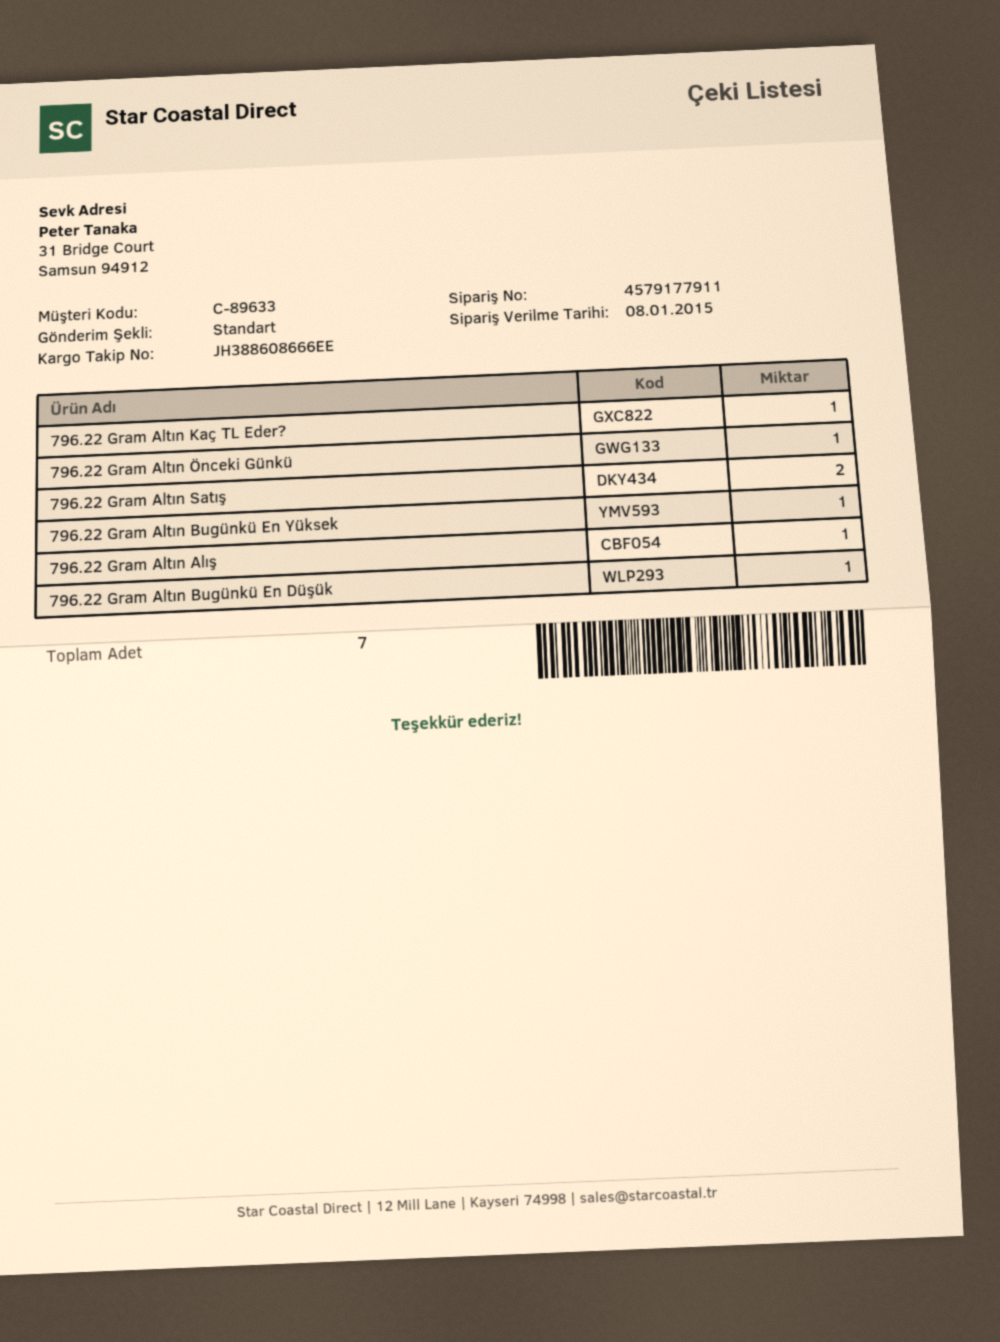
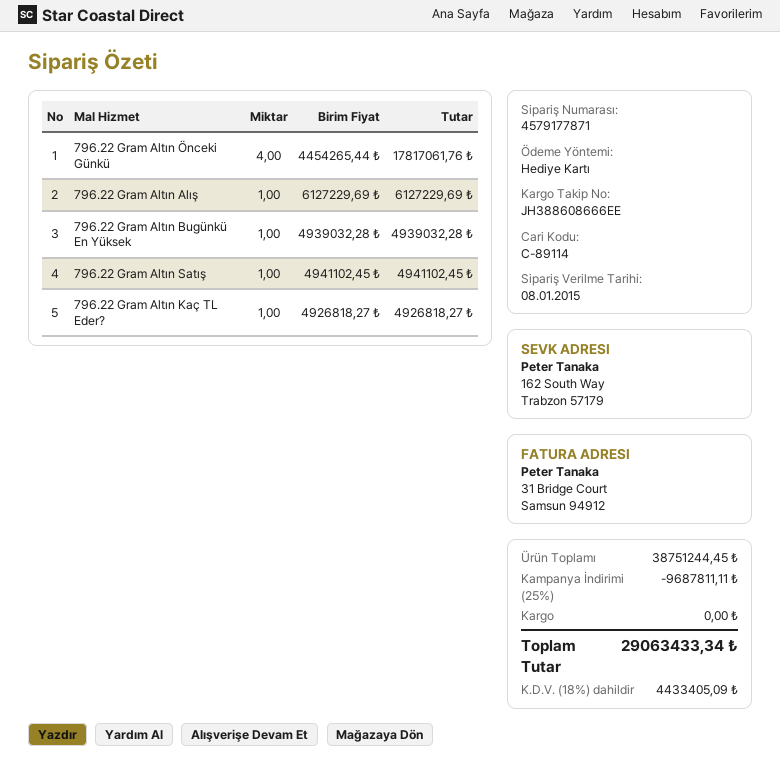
order number: 4579177911 -> 4579177871
customer number: C-89633 -> C-89114
ship to: 31 Bridge Court, Samsun 94912 -> 162 South Way, Trabzon 57179
796.22 Gram Altın Önceki Günkü: 1 -> 4
796.22 Gram Altın Satış: 2 -> 1
796.22 Gram Altın Bugünkü En Düşük: 1 -> none

